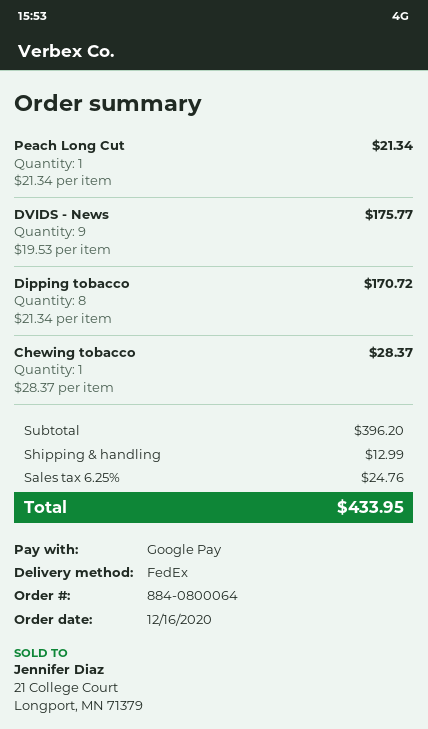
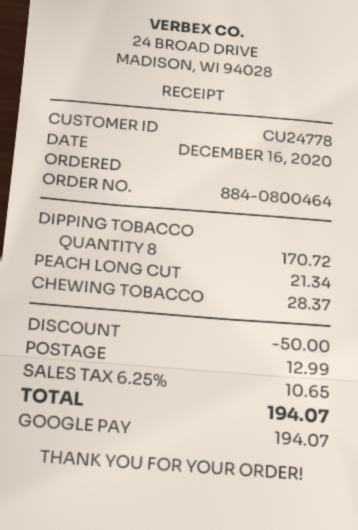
order number: 884-0800064 -> 884-0800464
DVIDS - News: 9 for 175.77 -> none
discount: none -> 50.00
tax: 6.25% = 24.76 -> 6.25% = 10.65
total: 433.95 -> 194.07

